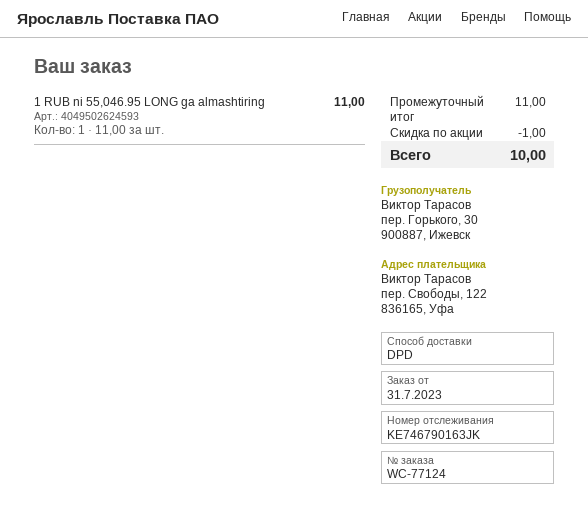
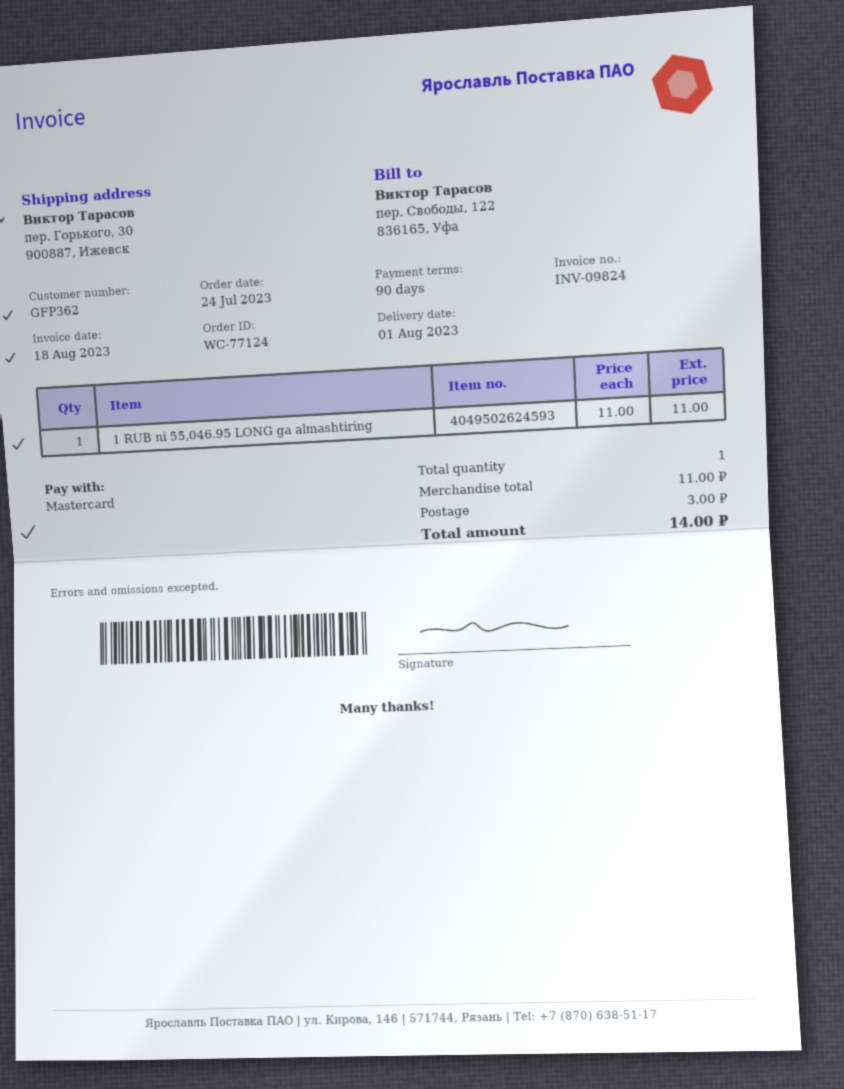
order date: 2023-07-31 -> 2023-07-24
discount: 1.00 -> none
shipping: none -> 3.00
total: 10.00 -> 14.00

